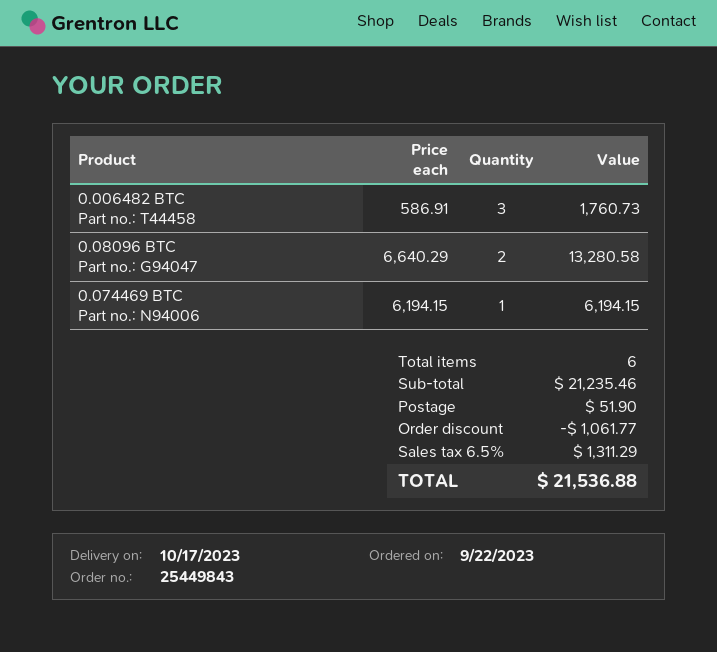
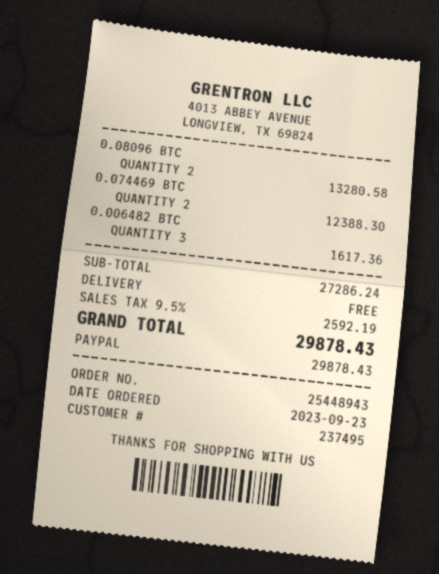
order number: 25449843 -> 25448943
order date: 2023-09-22 -> 2023-09-23
0.006482 BTC: 3 for 1760.73 -> 3 for 1617.36
0.074469 BTC: 1 for 6194.15 -> 2 for 12388.30
subtotal: 21235.46 -> 27286.24
discount: 1061.77 -> none
shipping: 51.90 -> 0.00
tax: 6.5% = 1311.29 -> 9.5% = 2592.19
total: 21536.88 -> 29878.43

